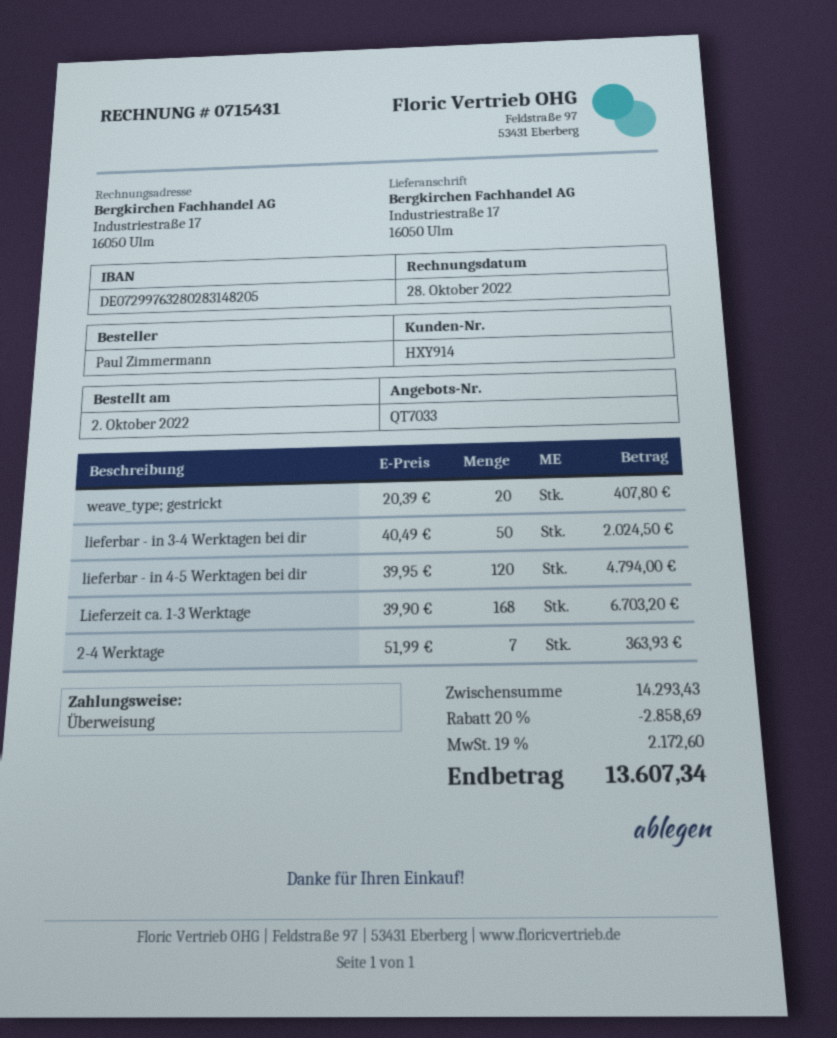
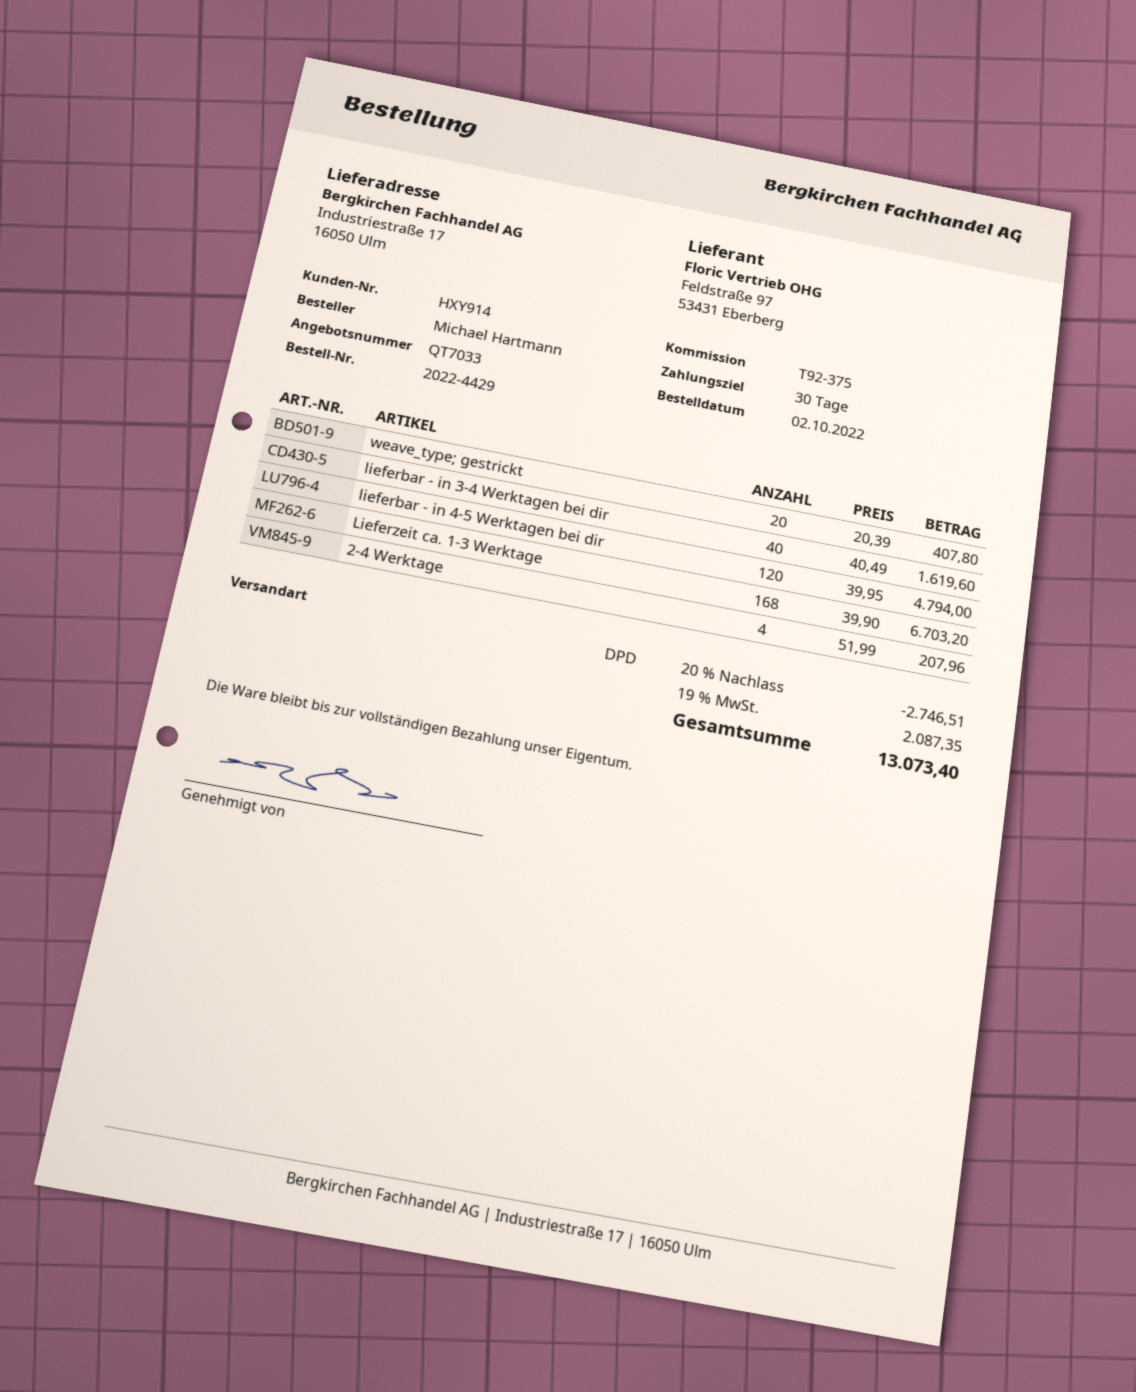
ordered by: Paul Zimmermann -> Michael Hartmann
lieferbar - in 3-4 Werktagen bei dir: 50 x 40.49 = 2024.50 -> 40 x 40.49 = 1619.60
2-4 Werktage: 7 x 51.99 = 363.93 -> 4 x 51.99 = 207.96
discount: 20% = 2858.69 -> 20% = 2746.51
tax: 19% = 2172.60 -> 19% = 2087.35
total: 13607.34 -> 13073.40

